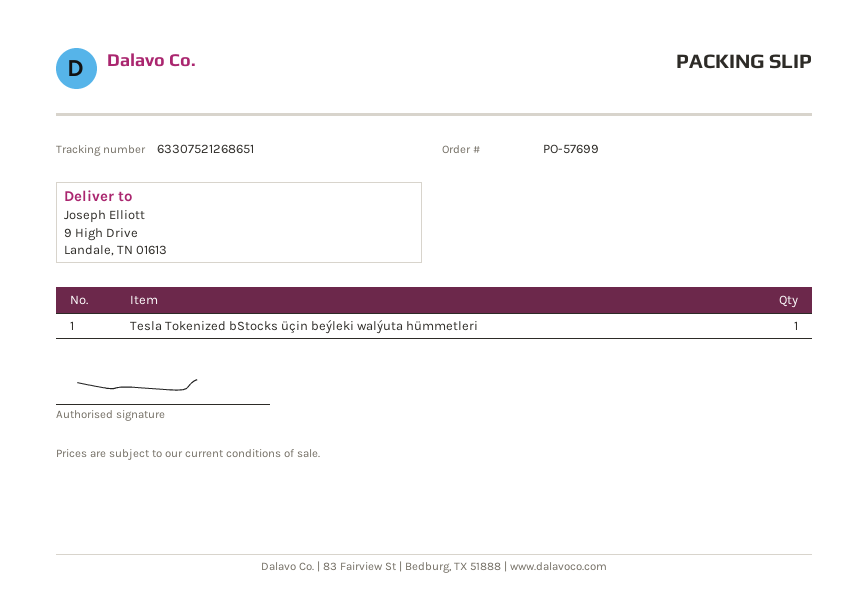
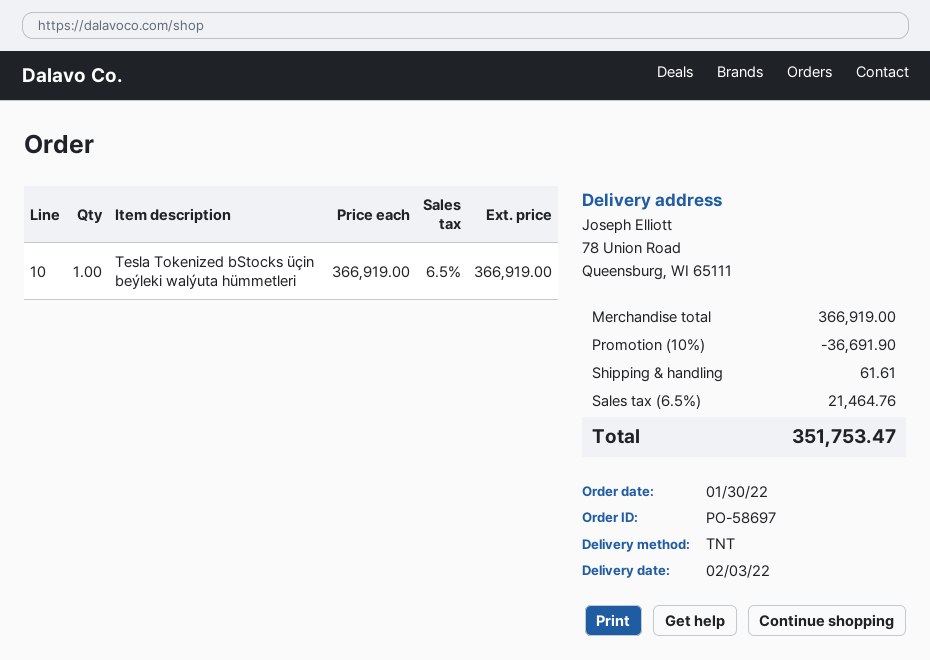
order number: PO-57699 -> PO-58697
ship to: 9 High Drive, Landale, TN 01613 -> 78 Union Road, Queensburg, WI 65111

